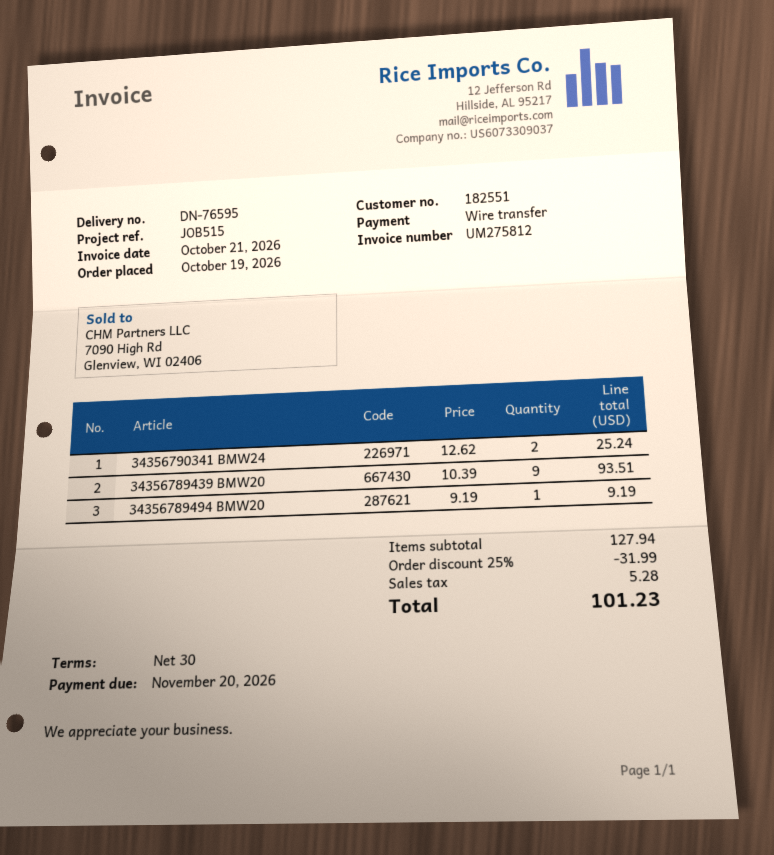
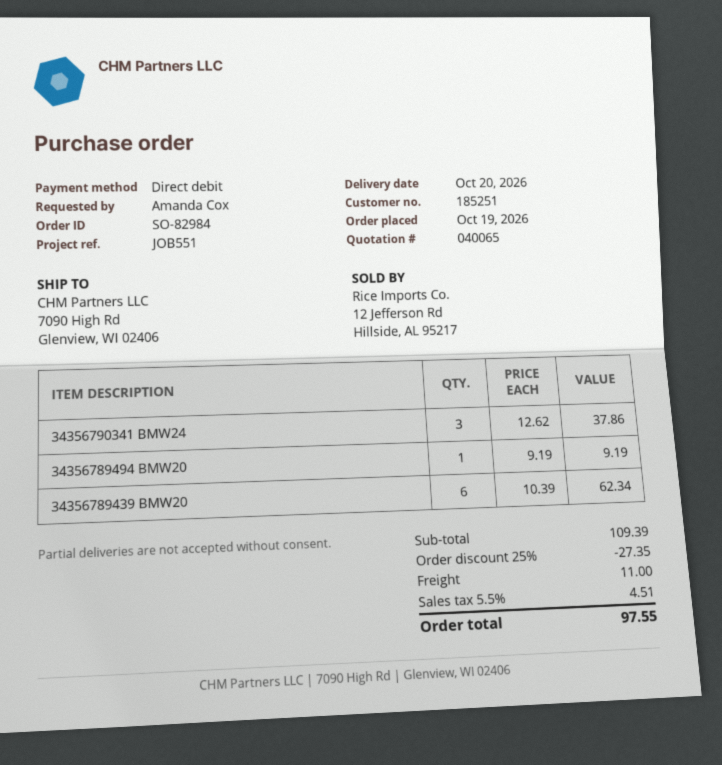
customer number: 182551 -> 185251
reference: JOB515 -> JOB551
payment method: bank transfer -> direct debit
34356790341 BMW24: 2 x 12.62 = 25.24 -> 3 x 12.62 = 37.86
34356789439 BMW20: 9 x 10.39 = 93.51 -> 6 x 10.39 = 62.34
subtotal: 127.94 -> 109.39
discount: 25% = 31.99 -> 25% = 27.35
shipping: none -> 11.00
tax: 5.28 -> 4.51
total: 101.23 -> 97.55

